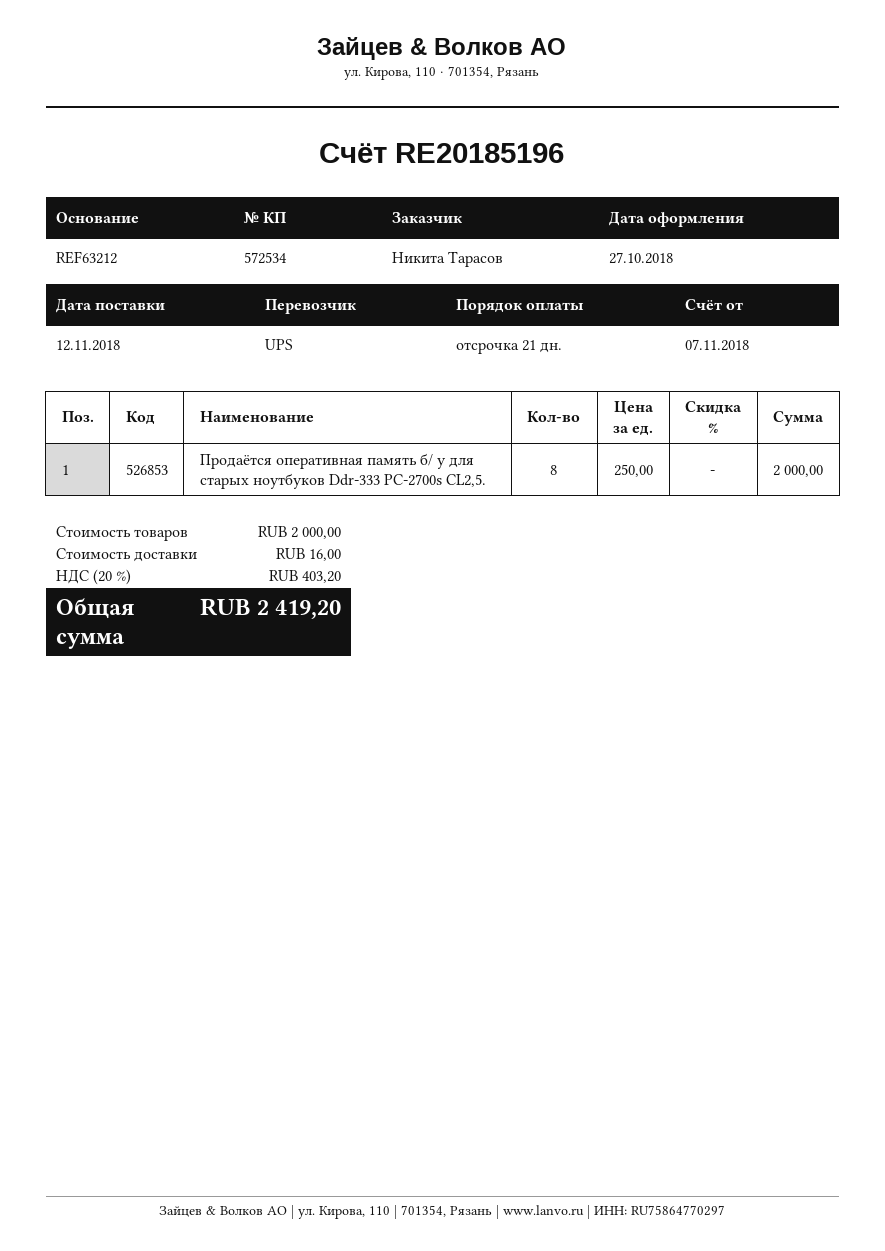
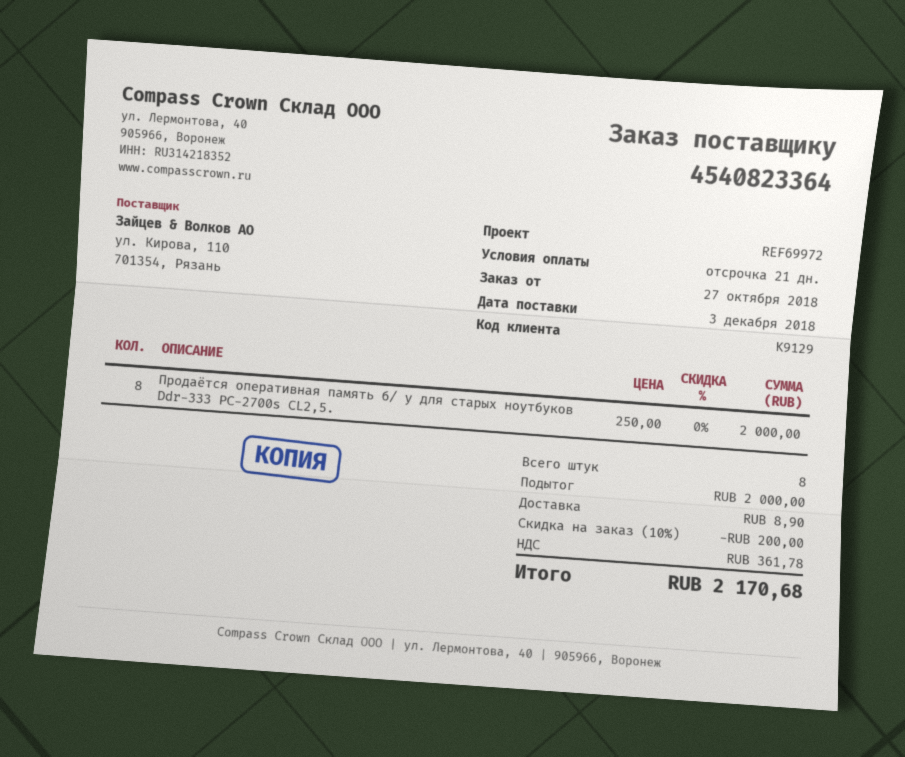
delivery date: 2018-11-12 -> 2018-12-03
reference: REF63212 -> REF69972
discount: none -> 10% = 200.00
shipping: 16.00 -> 8.90
tax: 403.20 -> 361.78
total: 2419.20 -> 2170.68

